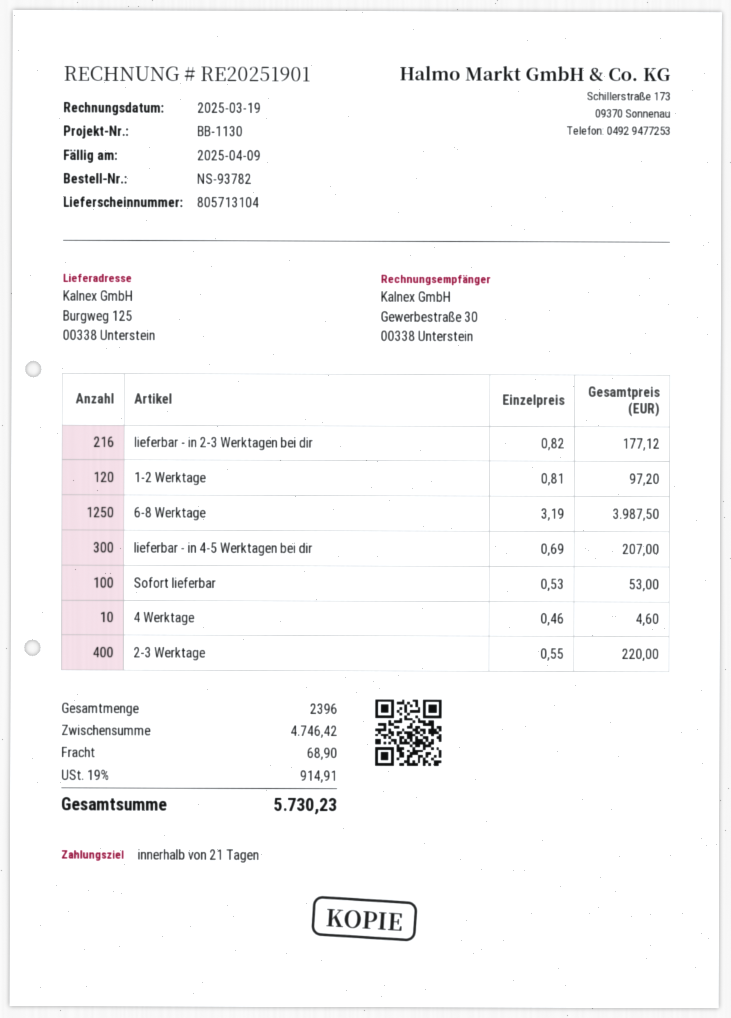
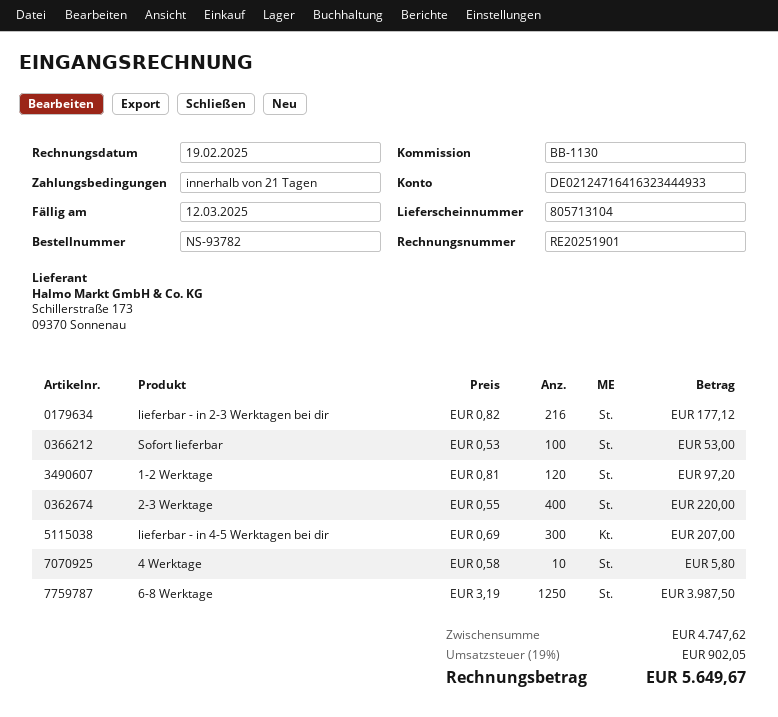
invoice date: 2025-03-19 -> 2025-02-19
due date: 2025-04-09 -> 2025-03-12
4 Werktage: 10 x 0.46 = 4.60 -> 10 x 0.58 = 5.80
subtotal: 4746.42 -> 4747.62
shipping: 68.90 -> none
tax: 19% = 914.91 -> 19% = 902.05
total: 5730.23 -> 5649.67

